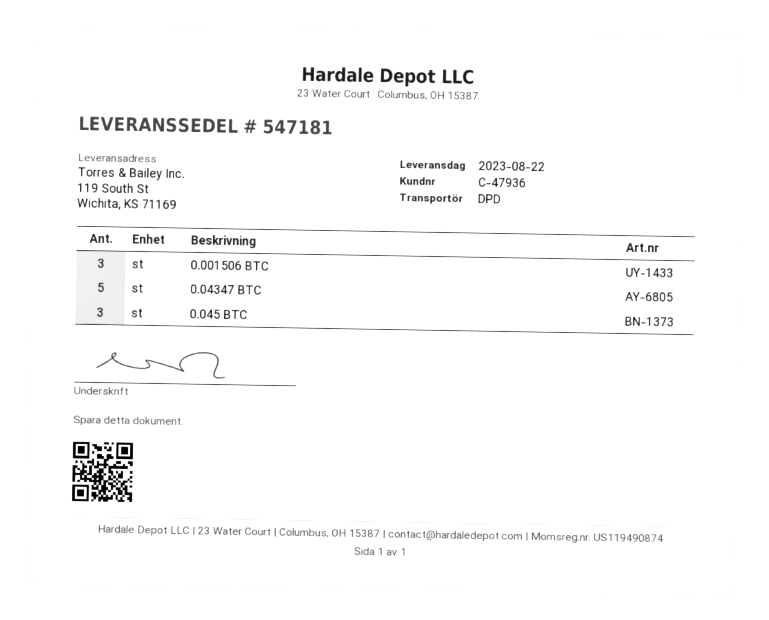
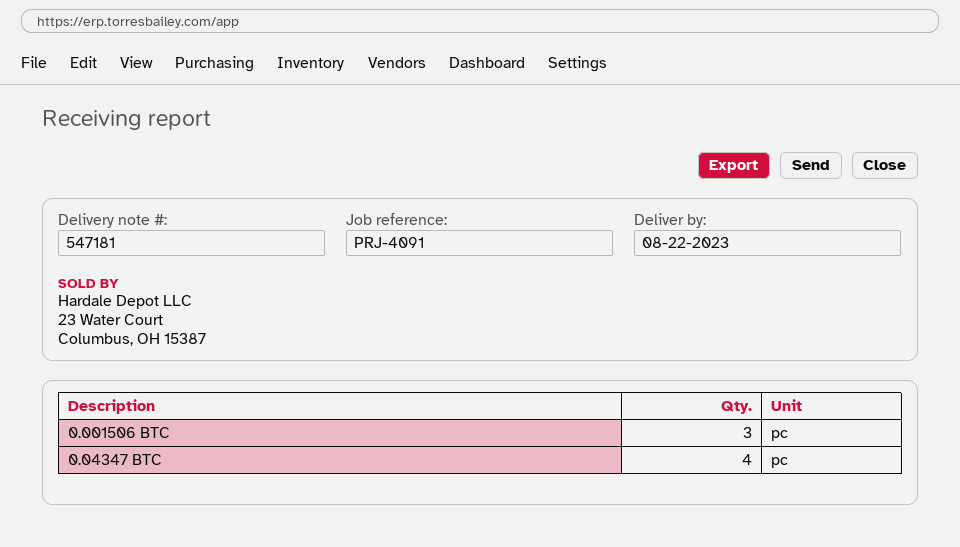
0.04347 BTC: 5 -> 4
0.045 BTC: 3 -> none

